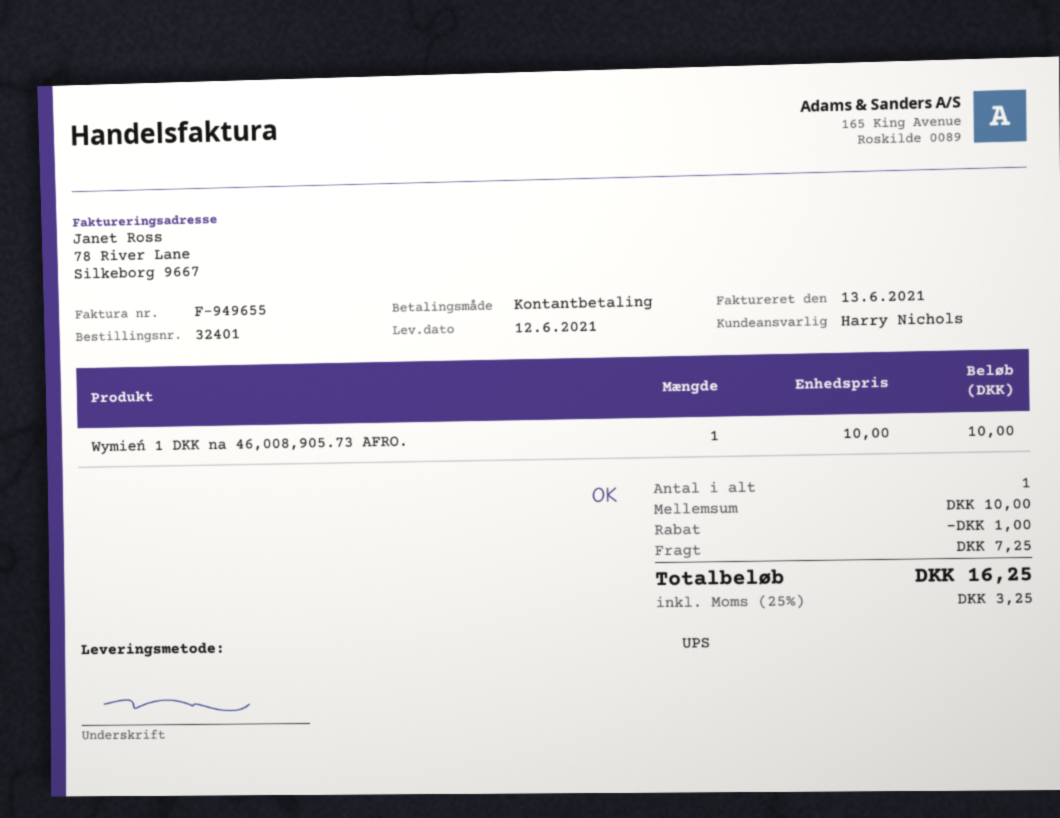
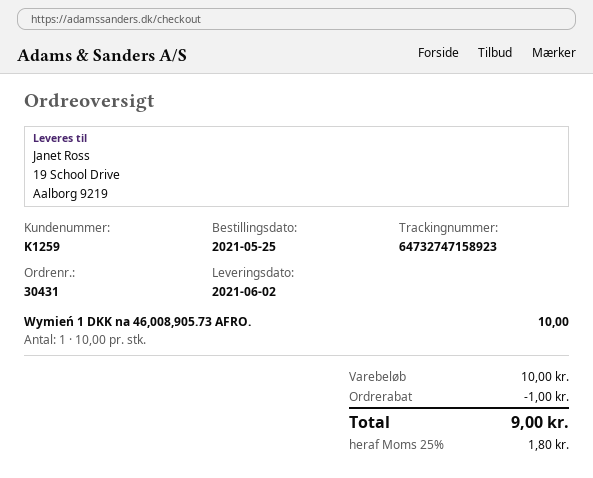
order number: 32401 -> 30431
delivery date: 2021-06-12 -> 2021-06-02
shipping: 7.25 -> none
tax: 25% = 3.25 -> 25% = 1.80
total: 16.25 -> 9.00

